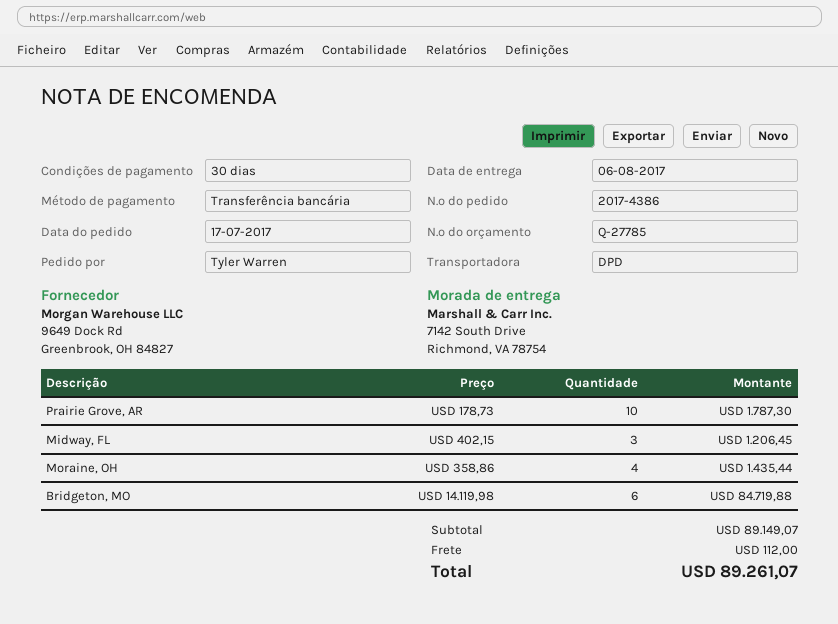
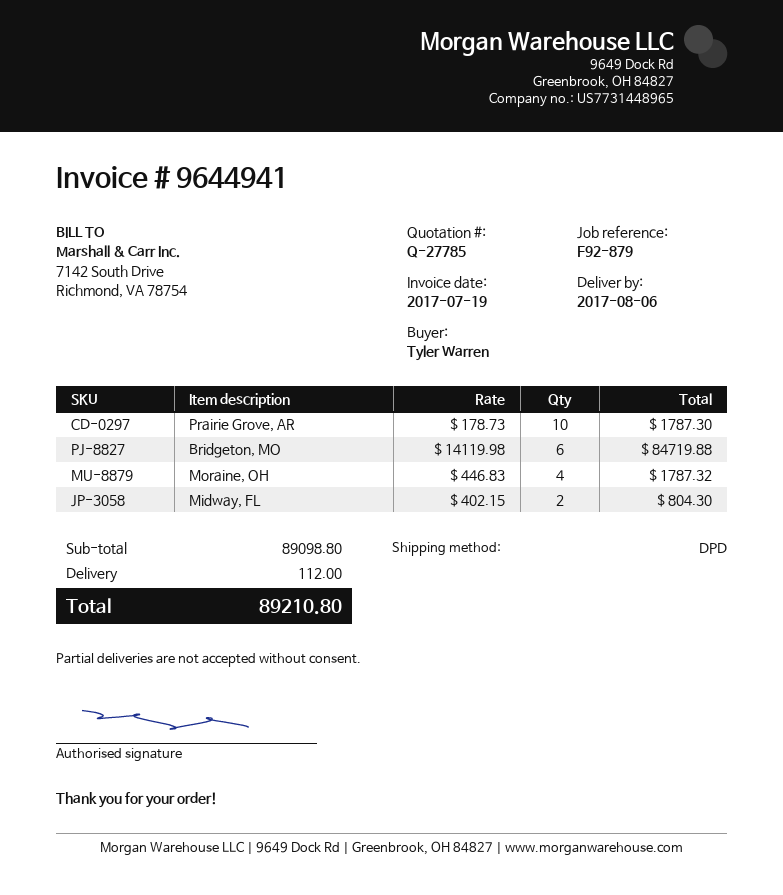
Midway, FL: 3 x 402.15 = 1206.45 -> 2 x 402.15 = 804.30
Moraine, OH: 4 x 358.86 = 1435.44 -> 4 x 446.83 = 1787.32
subtotal: 89149.07 -> 89098.80
total: 89261.07 -> 89210.80

